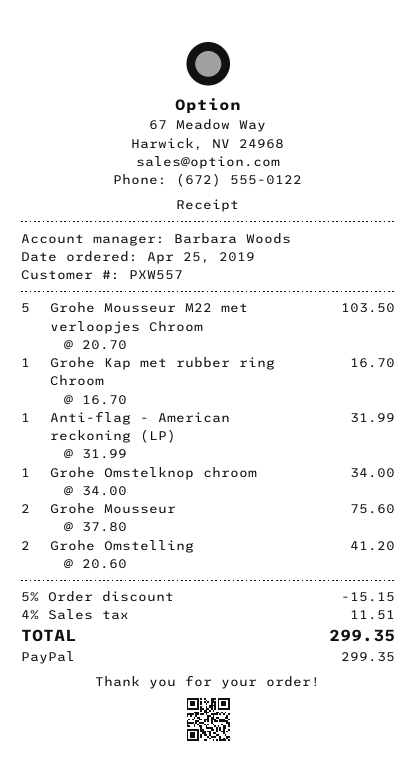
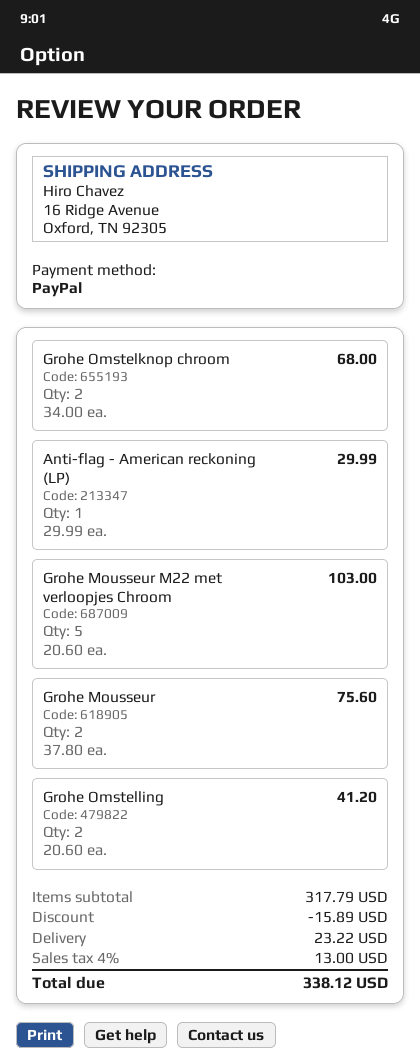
Grohe Mousseur M22 met verloopjes Chroom: 5 x 20.70 = 103.50 -> 5 x 20.60 = 103.00
Grohe Kap met rubber ring Chroom: 1 x 16.70 = 16.70 -> none
Anti-flag - American reckoning (LP): 1 x 31.99 = 31.99 -> 1 x 29.99 = 29.99
Grohe Omstelknop chroom: 1 x 34.00 = 34.00 -> 2 x 34.00 = 68.00
discount: 15.15 -> 15.89
shipping: none -> 23.22
tax: 4% = 11.51 -> 4% = 13.00
total: 299.35 -> 338.12

